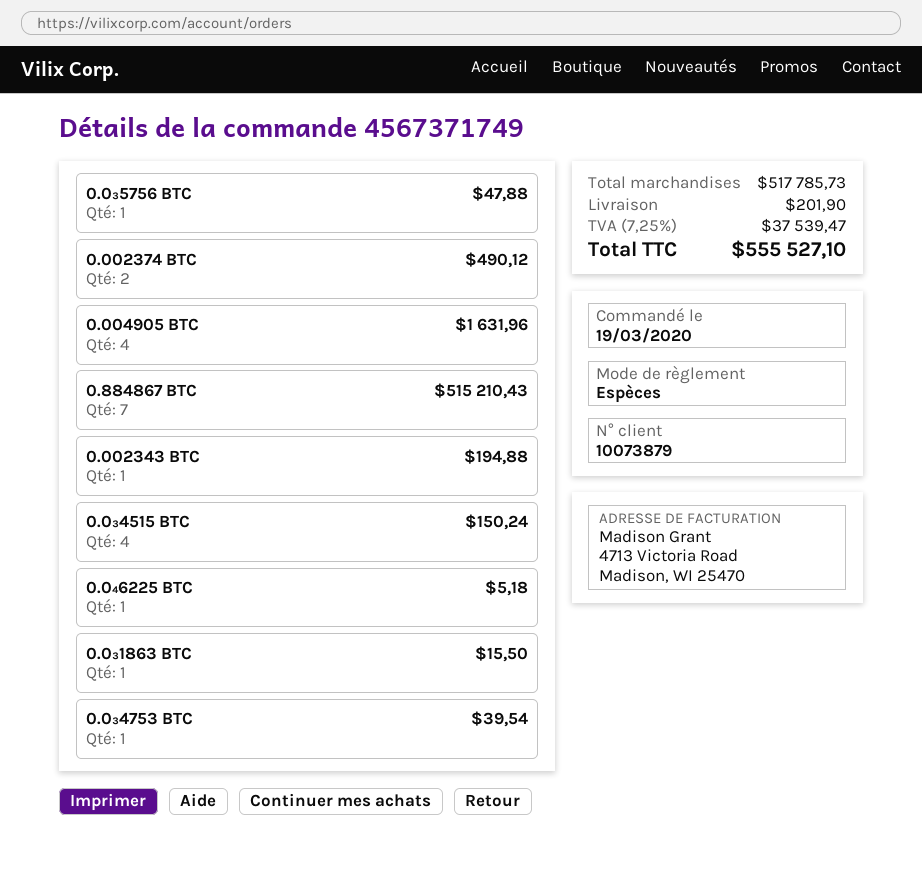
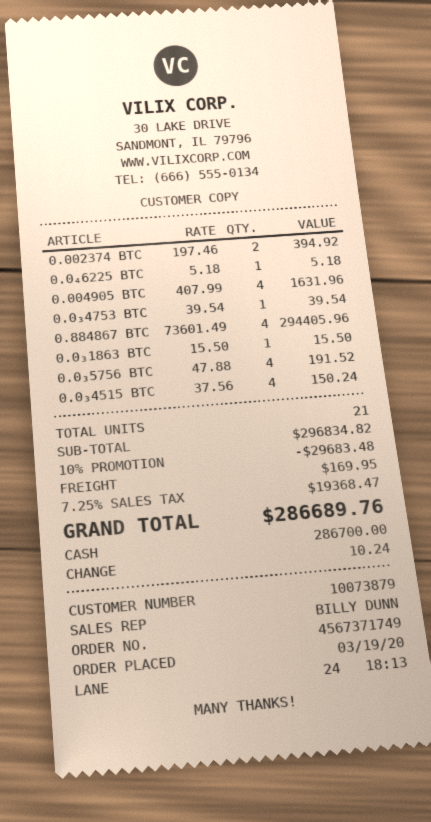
0.0₃5756 BTC: 1 for 47.88 -> 4 for 191.52
0.002374 BTC: 2 for 490.12 -> 2 for 394.92
0.884867 BTC: 7 for 515210.43 -> 4 for 294405.96
0.002343 BTC: 1 for 194.88 -> none
subtotal: 517785.73 -> 296834.82
discount: none -> 10% = 29683.48
shipping: 201.90 -> 169.95
tax: 7.25% = 37539.47 -> 7.25% = 19368.47
total: 555527.10 -> 286689.76

